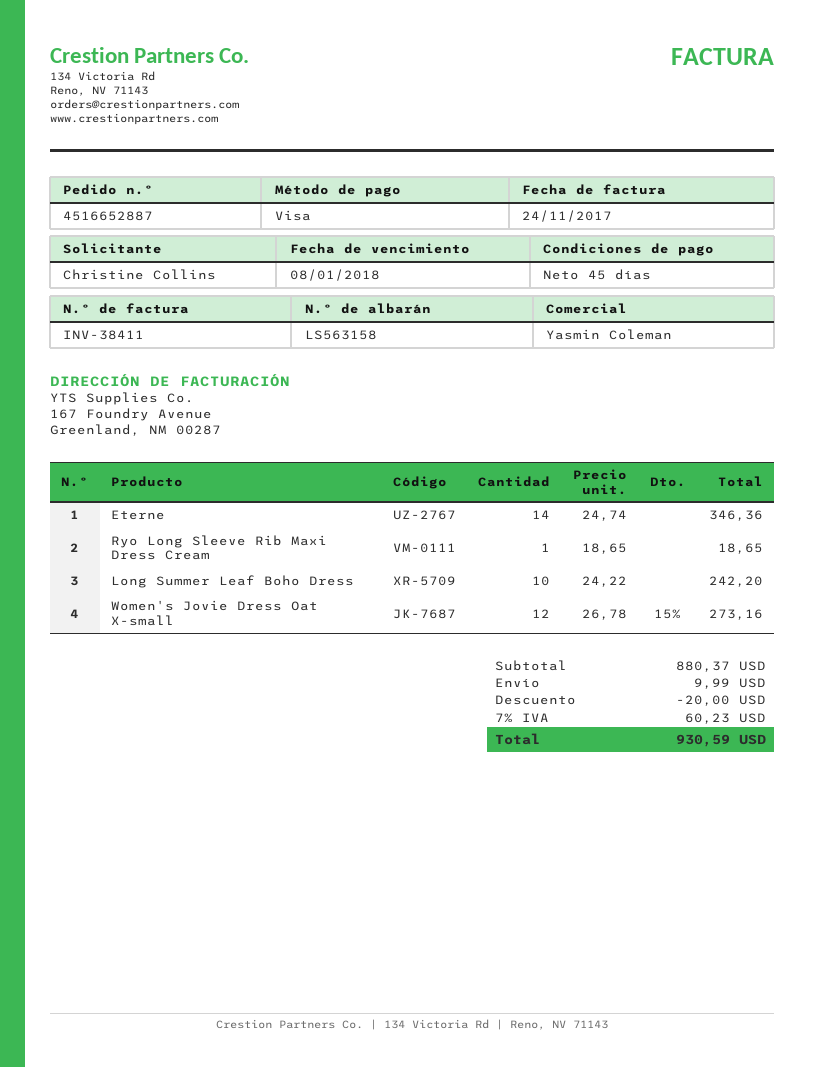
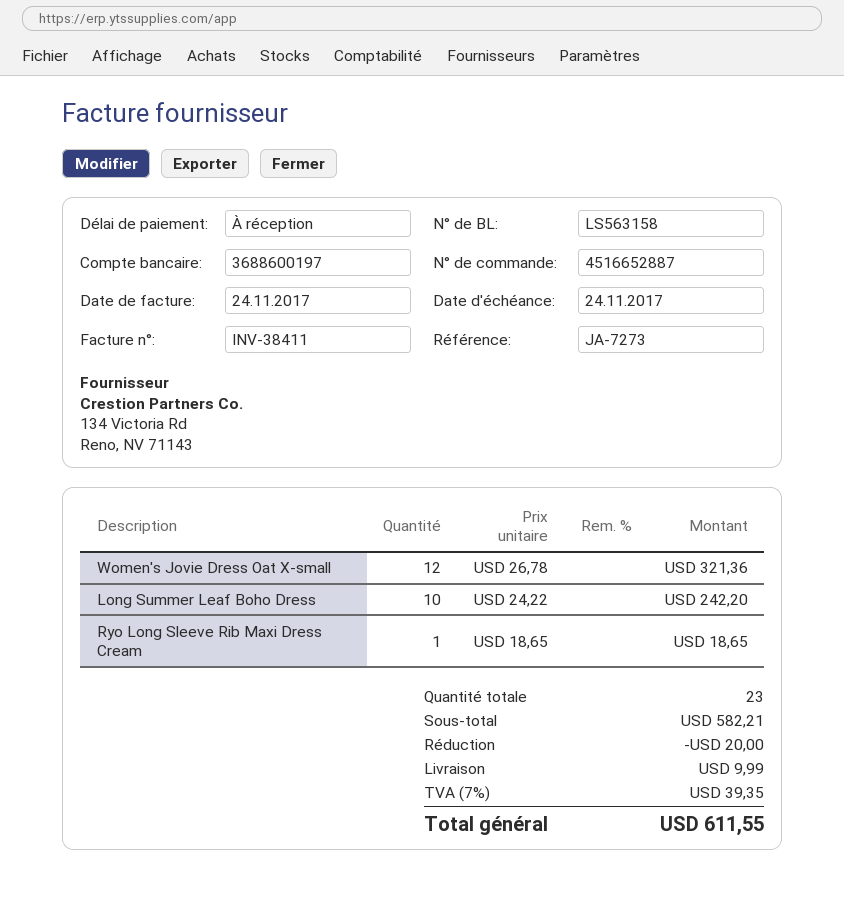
payment terms: 45 days -> on receipt
due date: 2018-01-08 -> 2017-11-24
Eterne: 14 x 24.74 = 346.36 -> none
Women's Jovie Dress Oat X-small: 12 x 26.78 - 15% = 273.16 -> 12 x 26.78 = 321.36
subtotal: 880.37 -> 582.21
tax: 7% = 60.23 -> 7% = 39.35
total: 930.59 -> 611.55

